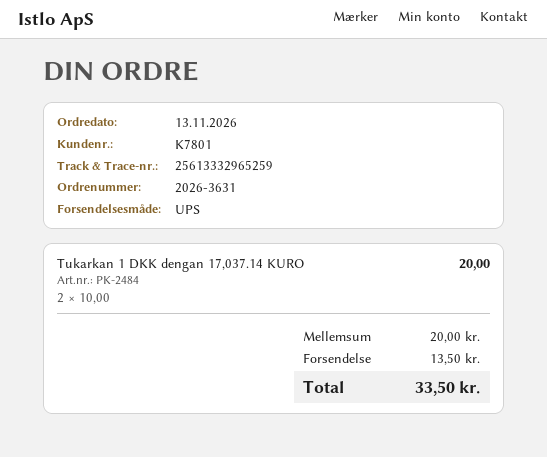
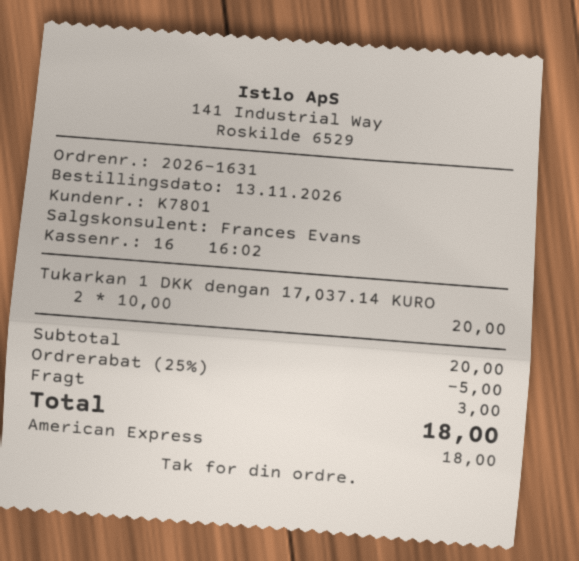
order number: 2026-3631 -> 2026-1631
discount: none -> 25% = 5.00
shipping: 13.50 -> 3.00
total: 33.50 -> 18.00

